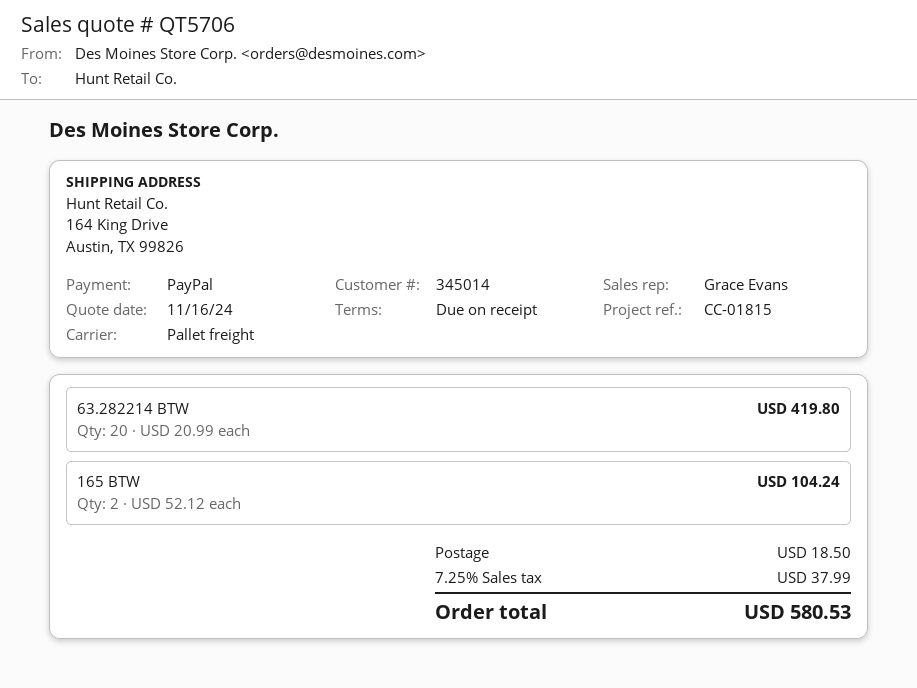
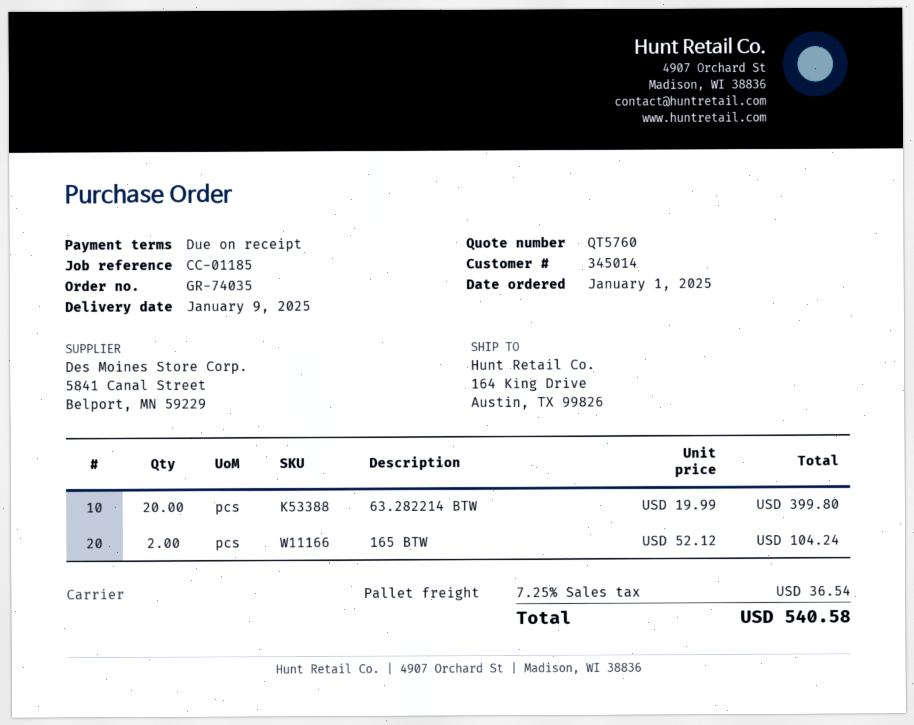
quote number: QT5706 -> QT5760
reference: CC-01815 -> CC-01185
63.282214 BTW: 20 x 20.99 = 419.80 -> 20 x 19.99 = 399.80
shipping: 18.50 -> none
tax: 7.25% = 37.99 -> 7.25% = 36.54
total: 580.53 -> 540.58

